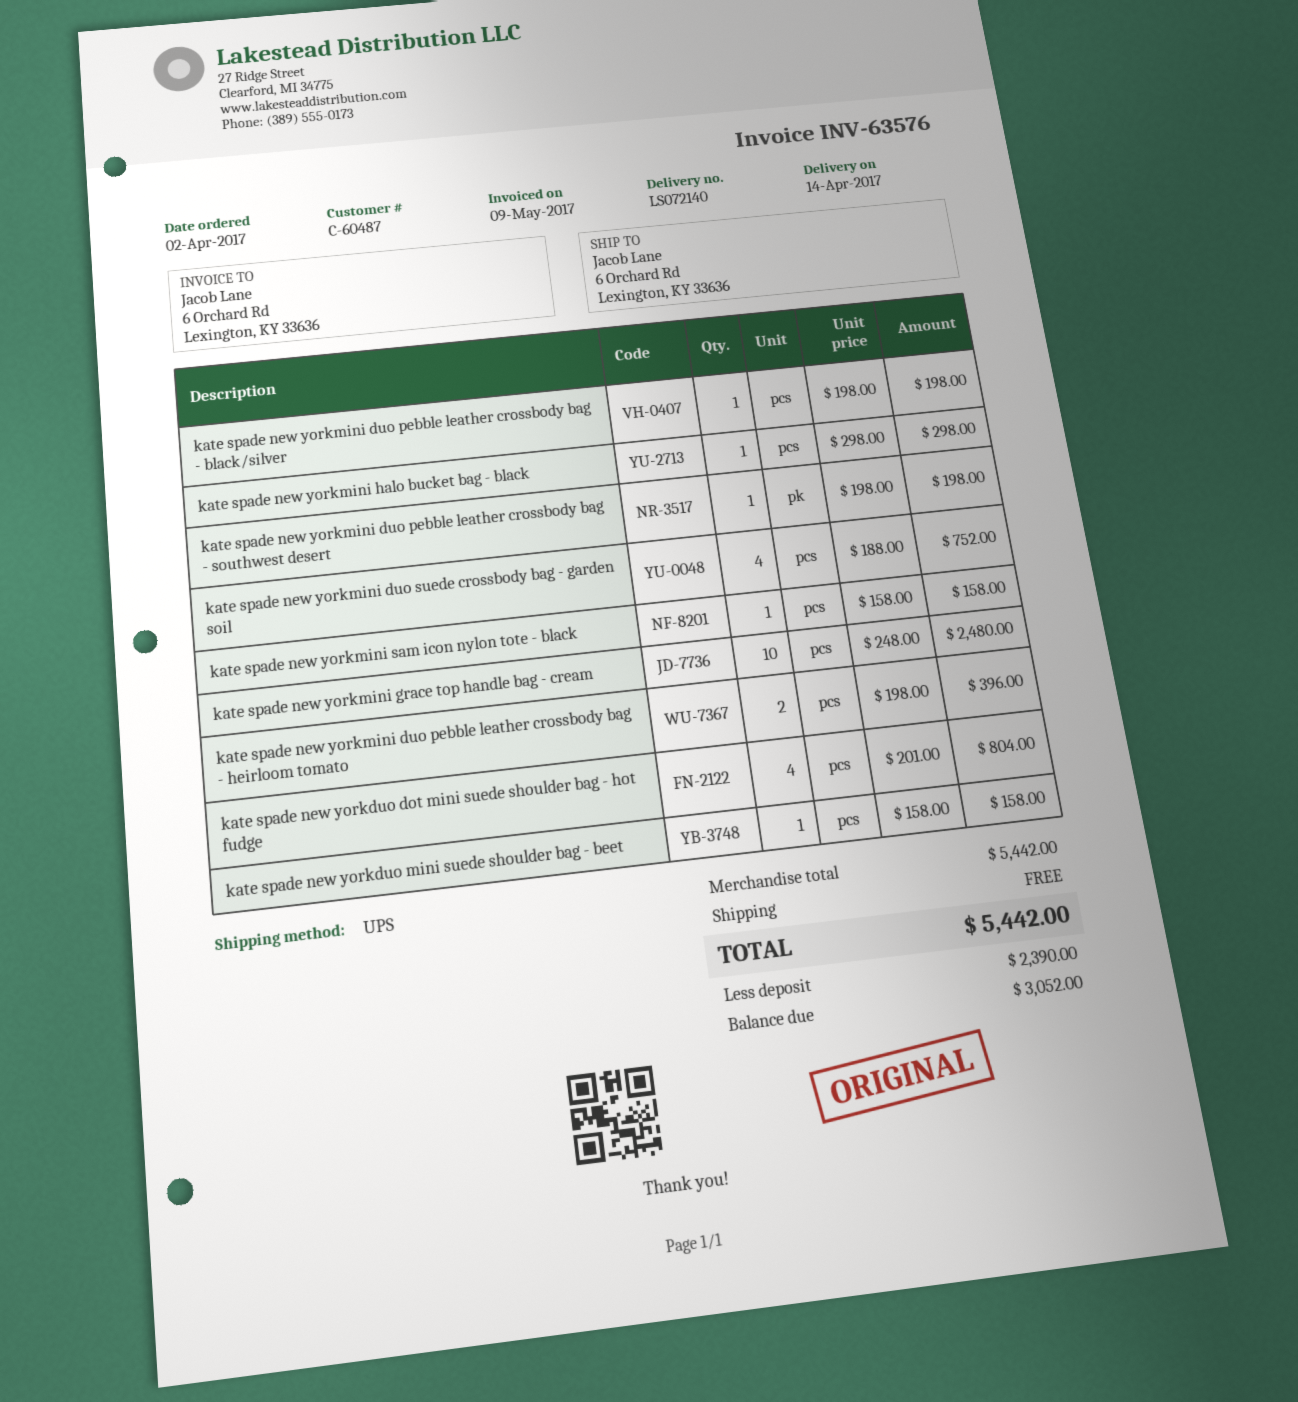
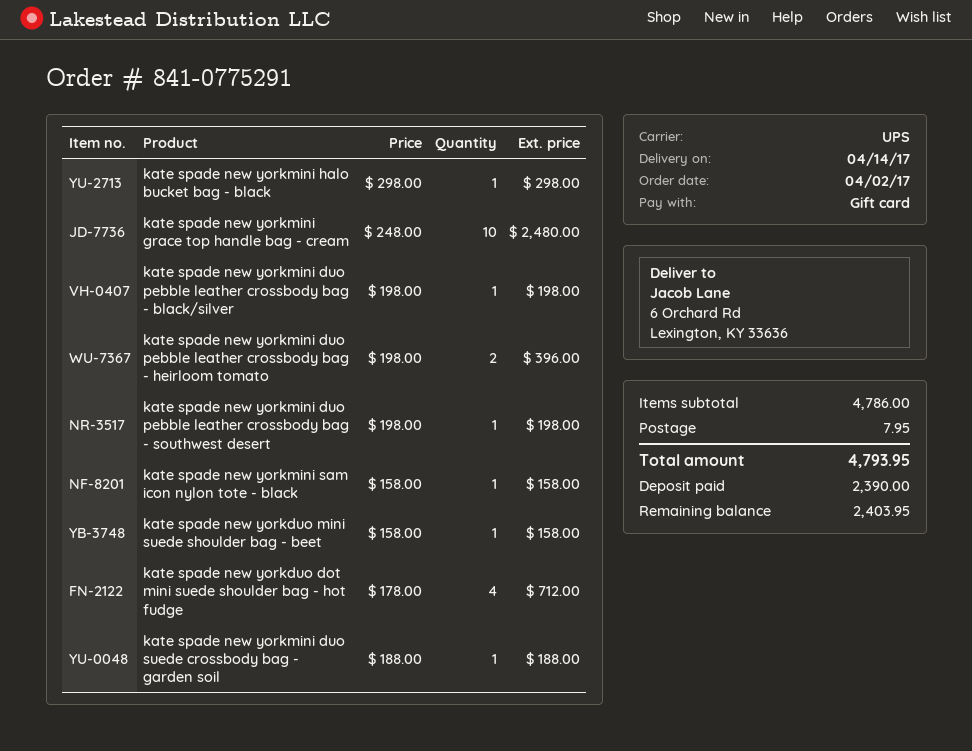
kate spade new yorkmini duo suede crossbody bag - garden soil: 4 x 188.00 = 752.00 -> 1 x 188.00 = 188.00
kate spade new yorkduo dot mini suede shoulder bag - hot fudge: 4 x 201.00 = 804.00 -> 4 x 178.00 = 712.00
subtotal: 5442.00 -> 4786.00
shipping: 0.00 -> 7.95
total: 5442.00 -> 4793.95
balance: 3052.00 -> 2403.95

